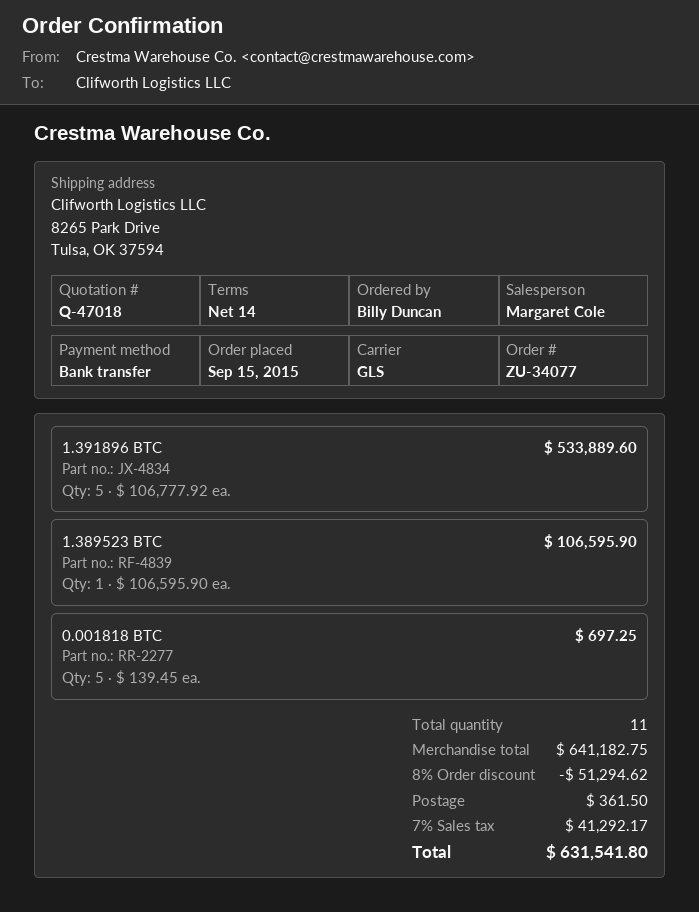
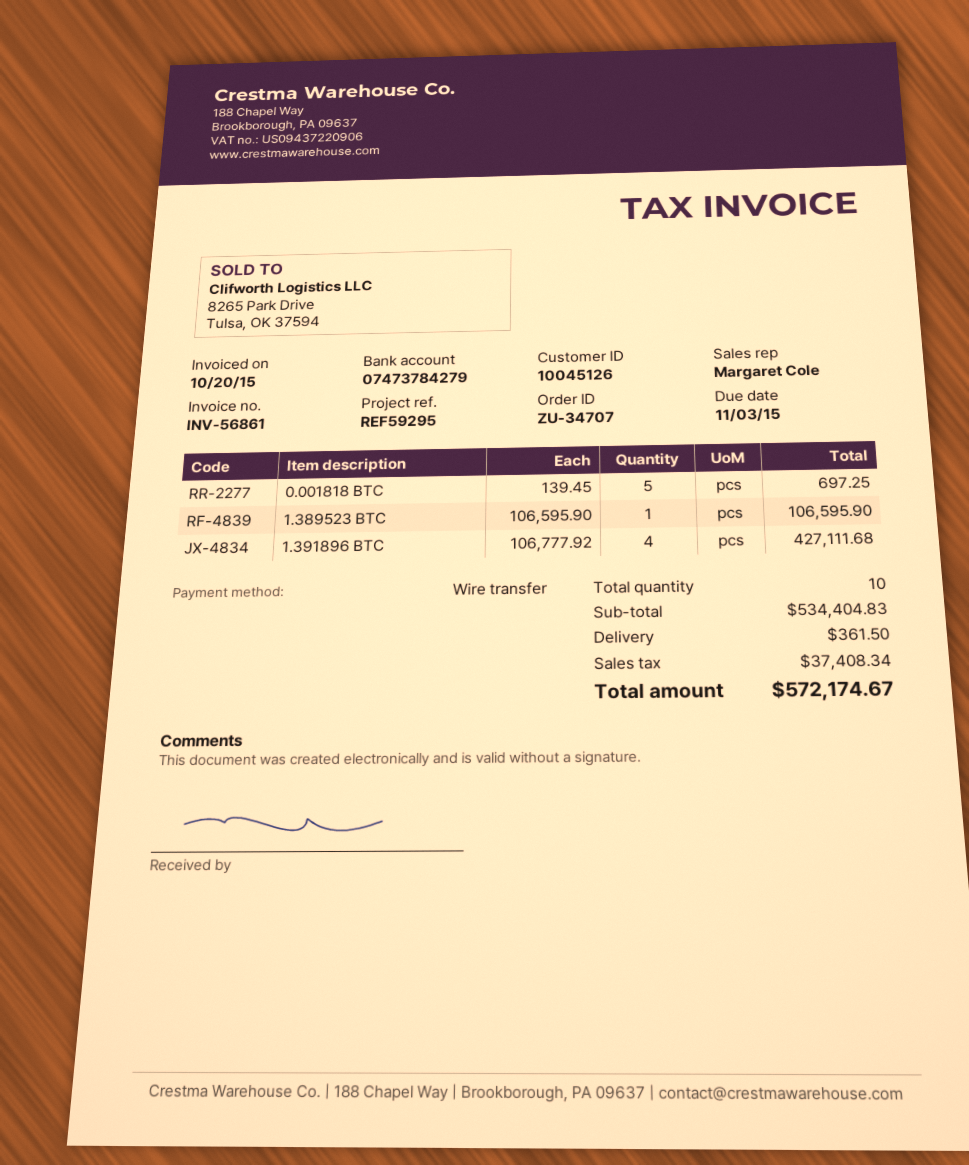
order number: ZU-34077 -> ZU-34707
1.391896 BTC: 5 x 106777.92 = 533889.60 -> 4 x 106777.92 = 427111.68
total quantity: 11 -> 10
subtotal: 641182.75 -> 534404.83
discount: 8% = 51294.62 -> none
tax: 41292.17 -> 37408.34
total: 631541.80 -> 572174.67

